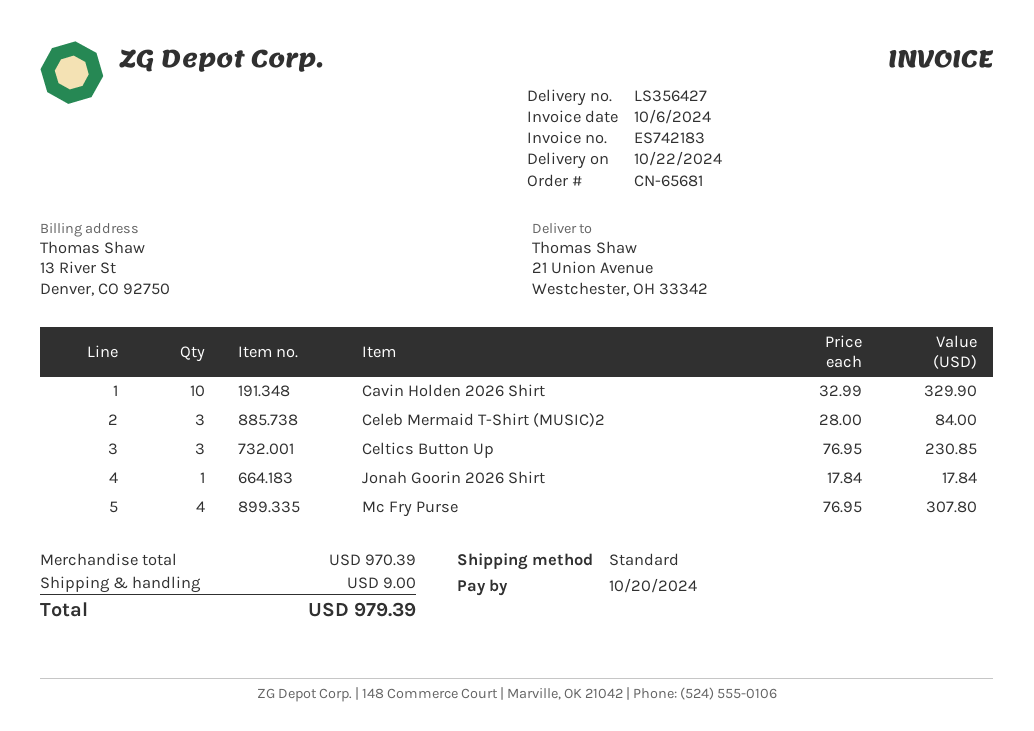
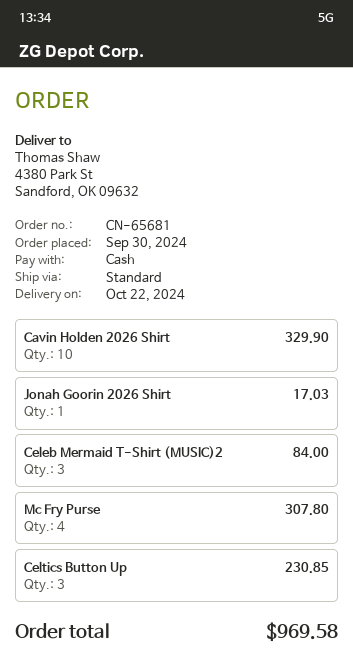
ship to: 21 Union Avenue, Westchester, OH 33342 -> 4380 Park St, Sandford, OK 09632
Jonah Goorin 2026 Shirt: 1 for 17.84 -> 1 for 17.03
shipping: 9.00 -> none
total: 979.39 -> 969.58

